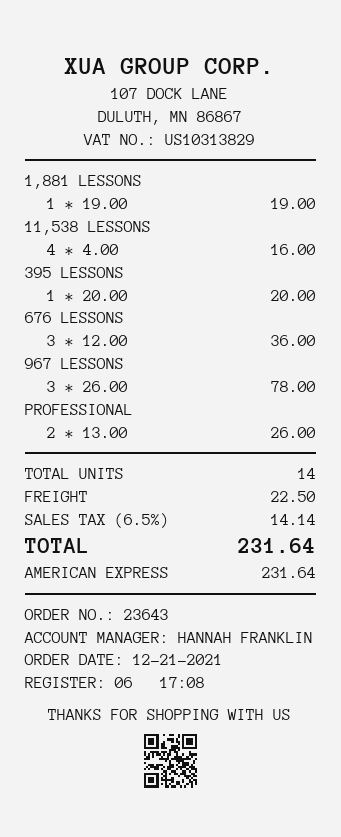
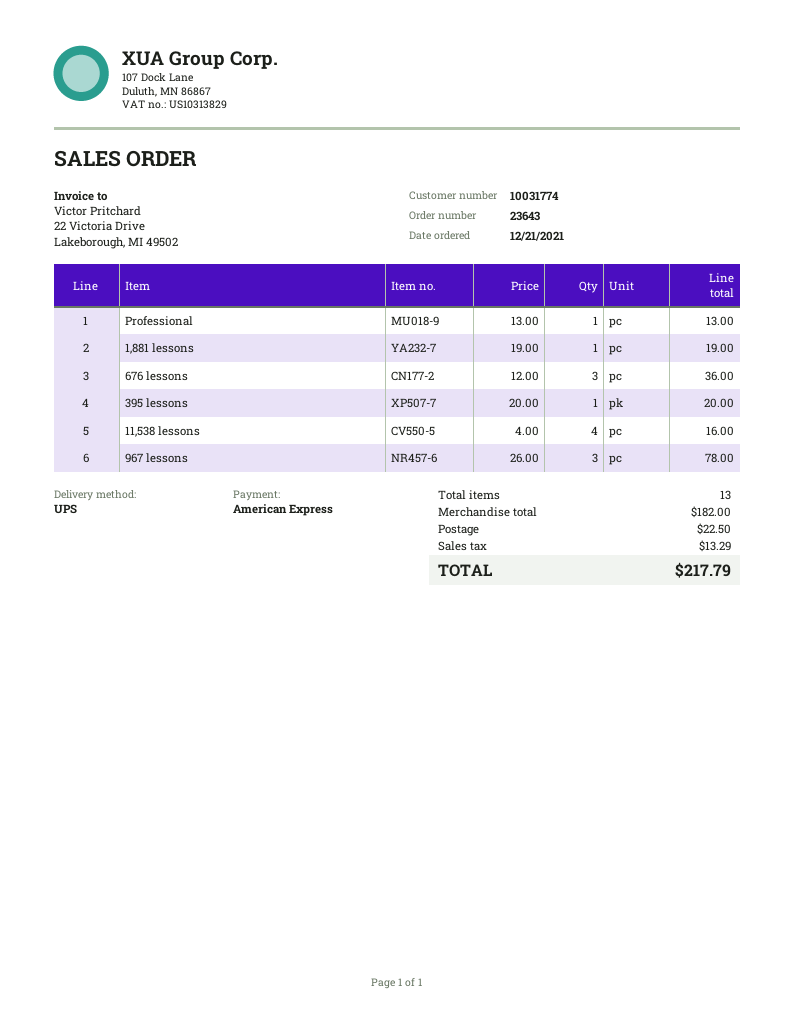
PROFESSIONAL: 2 x 13.00 = 26.00 -> 1 x 13.00 = 13.00
total quantity: 14 -> 13
tax: 14.14 -> 13.29
total: 231.64 -> 217.79

